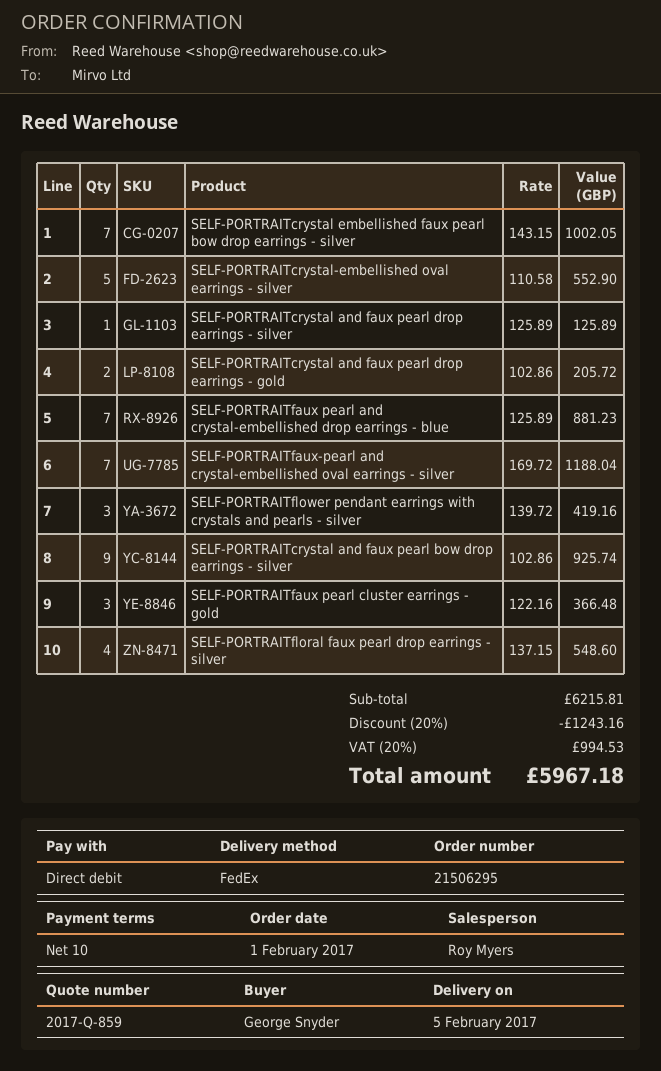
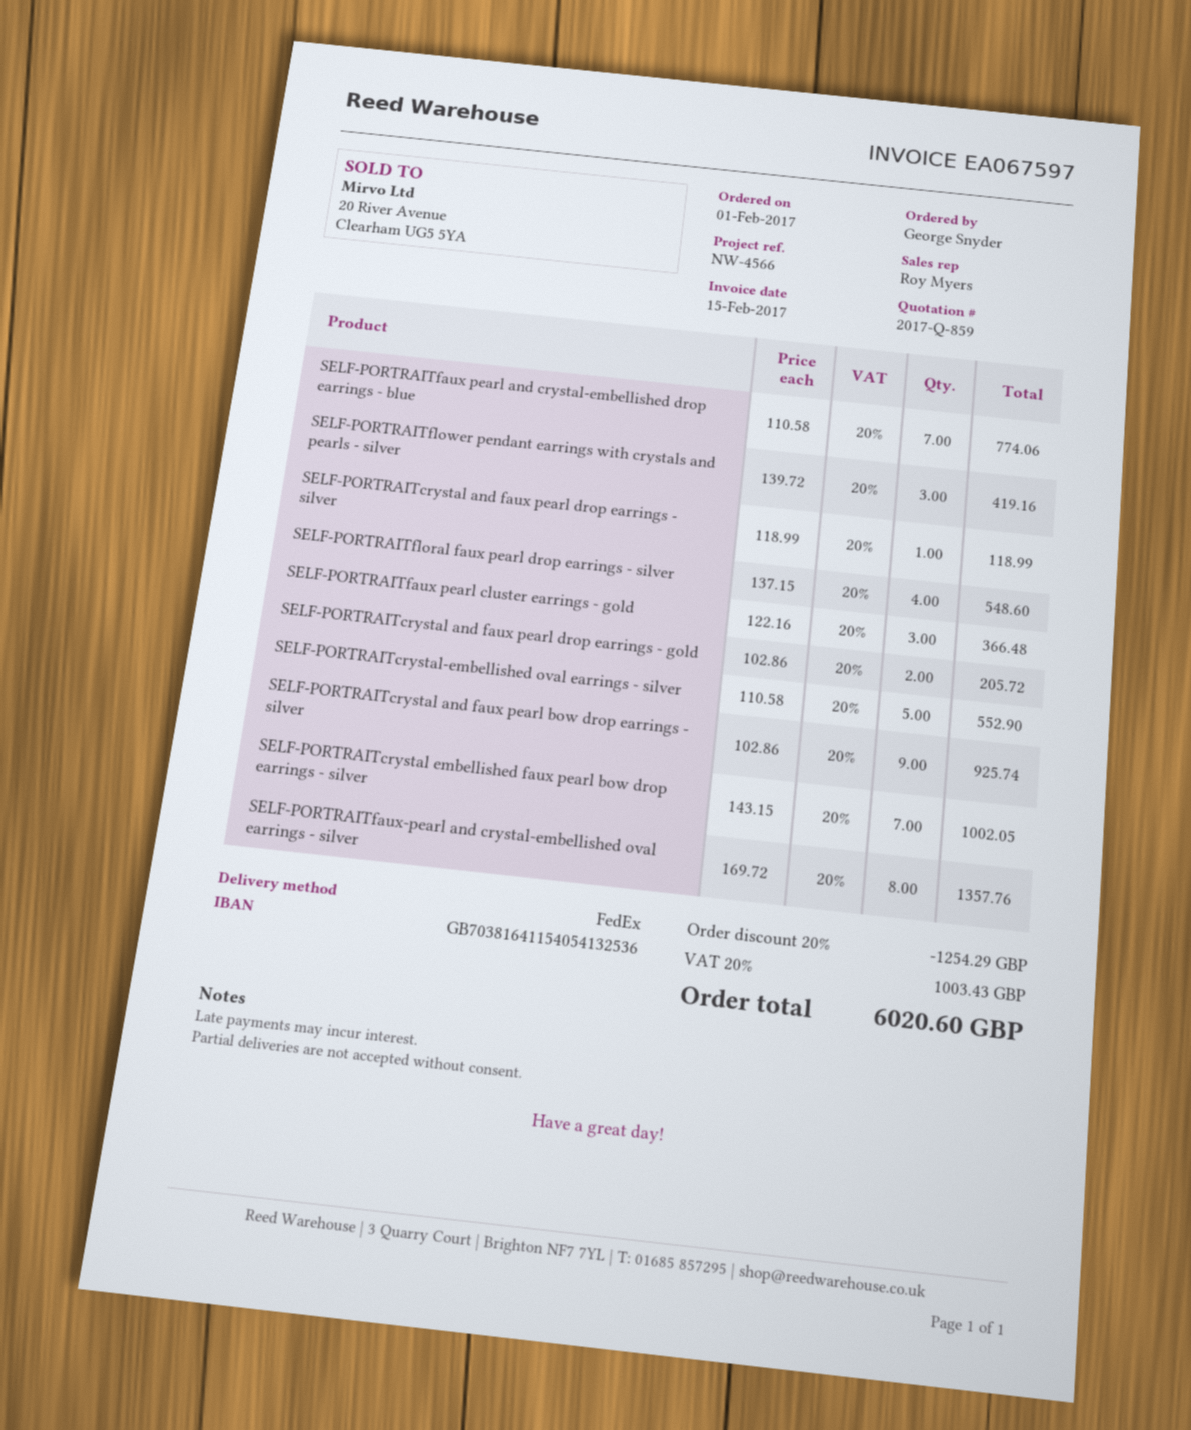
SELF-PORTRAITcrystal and faux pearl drop earrings - silver: 1 x 125.89 = 125.89 -> 1 x 118.99 = 118.99
SELF-PORTRAITfaux pearl and crystal-embellished drop earrings - blue: 7 x 125.89 = 881.23 -> 7 x 110.58 = 774.06
SELF-PORTRAITfaux-pearl and crystal-embellished oval earrings - silver: 7 x 169.72 = 1188.04 -> 8 x 169.72 = 1357.76
discount: 20% = 1243.16 -> 20% = 1254.29
tax: 20% = 994.53 -> 20% = 1003.43
total: 5967.18 -> 6020.60

